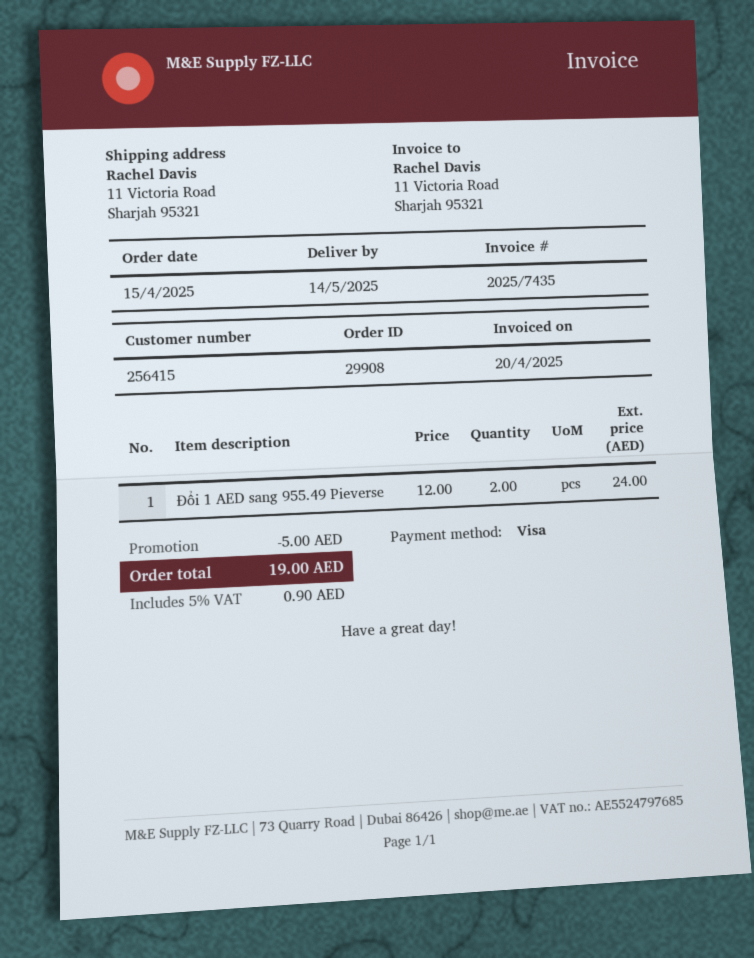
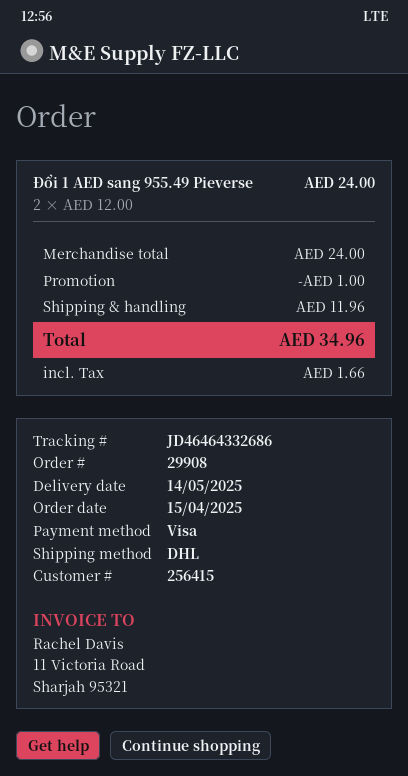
discount: 5.00 -> 1.00
shipping: none -> 11.96
tax: 0.90 -> 1.66
total: 19.00 -> 34.96

